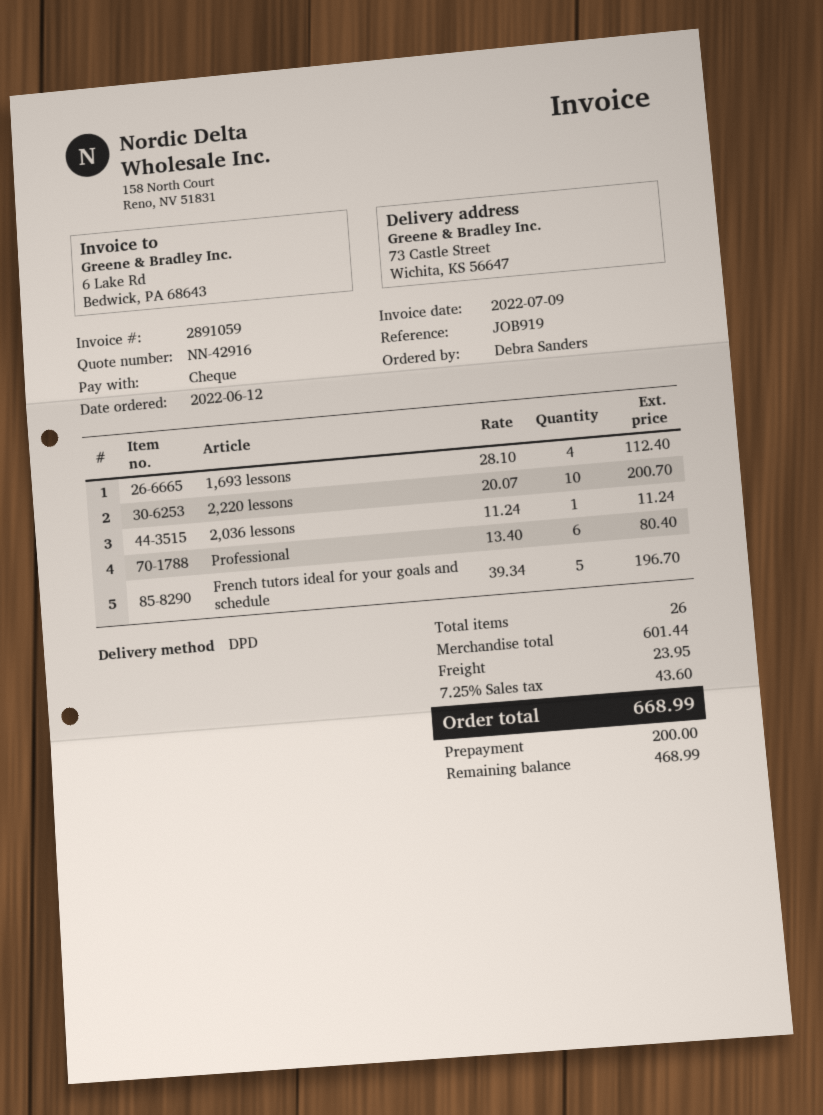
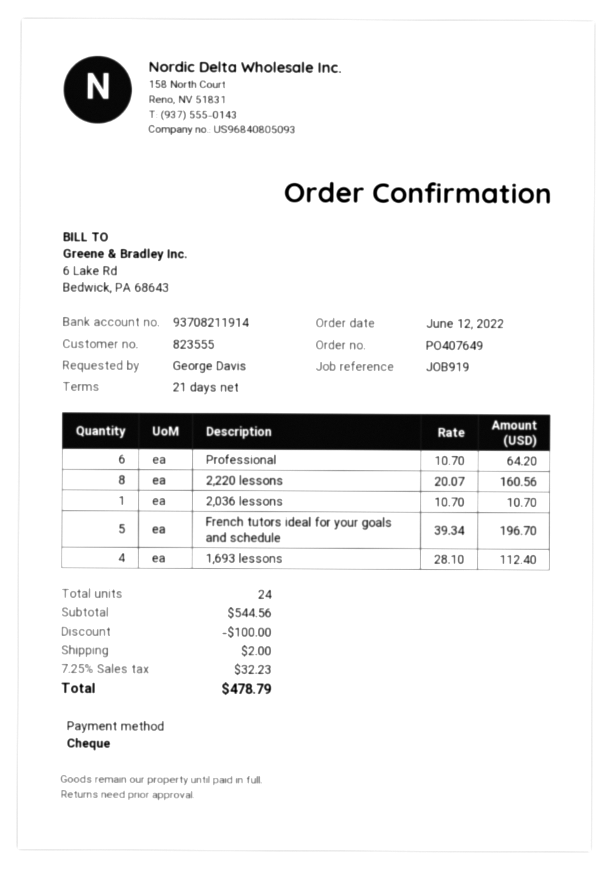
ordered by: Debra Sanders -> George Davis
2,220 lessons: 10 x 20.07 = 200.70 -> 8 x 20.07 = 160.56
2,036 lessons: 1 x 11.24 = 11.24 -> 1 x 10.70 = 10.70
Professional: 6 x 13.40 = 80.40 -> 6 x 10.70 = 64.20
total quantity: 26 -> 24
subtotal: 601.44 -> 544.56
discount: none -> 100.00
shipping: 23.95 -> 2.00
tax: 7.25% = 43.60 -> 7.25% = 32.23
total: 668.99 -> 478.79

